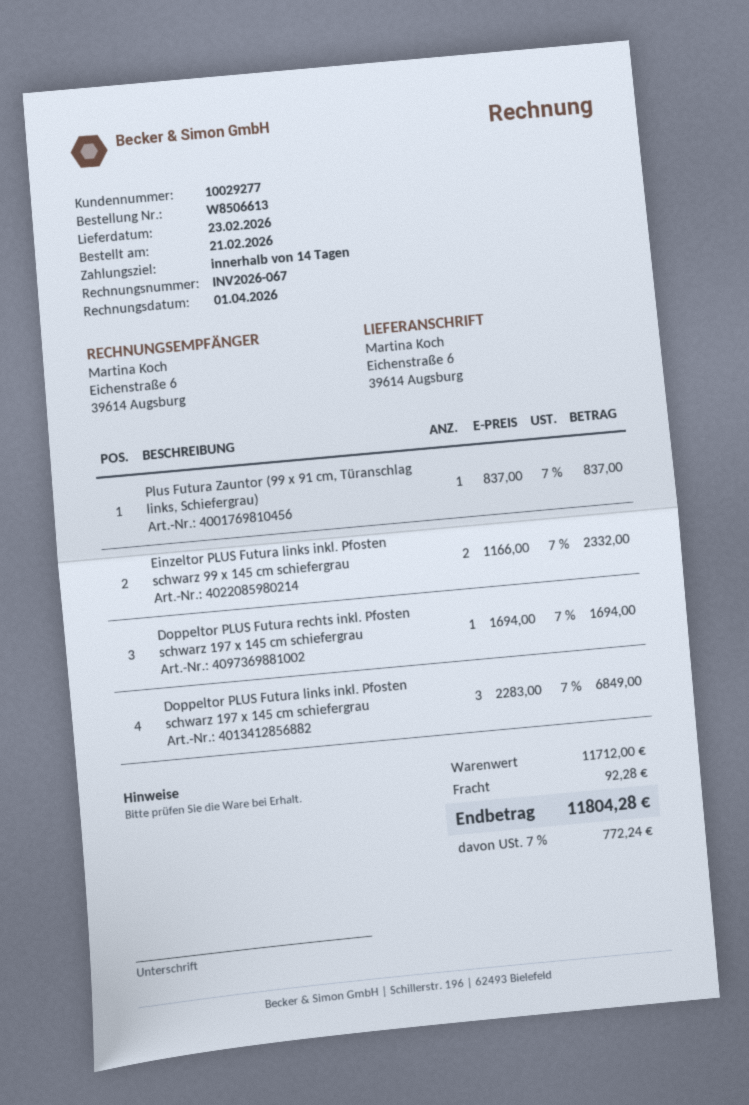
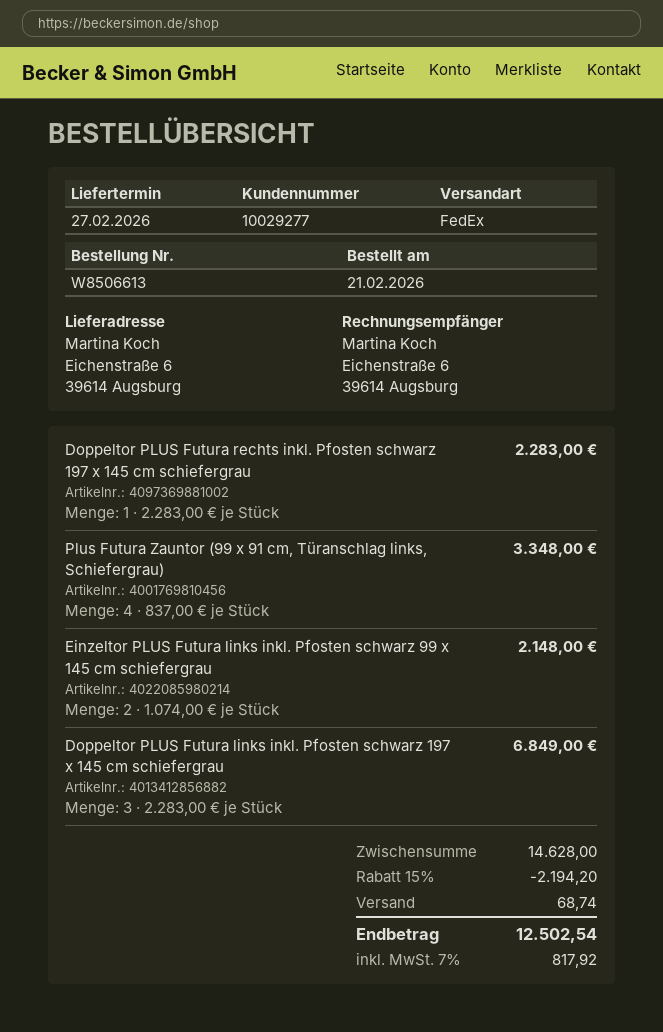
delivery date: 2026-02-23 -> 2026-02-27
Plus Futura Zauntor (99 x 91 cm, Türanschlag links, Schiefergrau): 1 x 837.00 = 837.00 -> 4 x 837.00 = 3348.00
Einzeltor PLUS Futura links inkl. Pfosten schwarz 99 x 145 cm schiefergrau: 2 x 1166.00 = 2332.00 -> 2 x 1074.00 = 2148.00
Doppeltor PLUS Futura rechts inkl. Pfosten schwarz 197 x 145 cm schiefergrau: 1 x 1694.00 = 1694.00 -> 1 x 2283.00 = 2283.00
subtotal: 11712.00 -> 14628.00
discount: none -> 15% = 2194.20
shipping: 92.28 -> 68.74
tax: 7% = 772.24 -> 7% = 817.92
total: 11804.28 -> 12502.54

